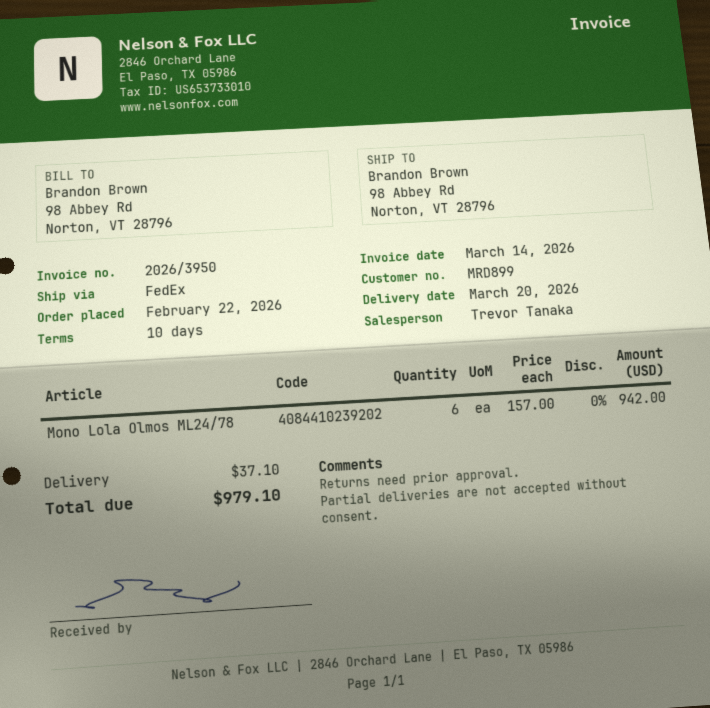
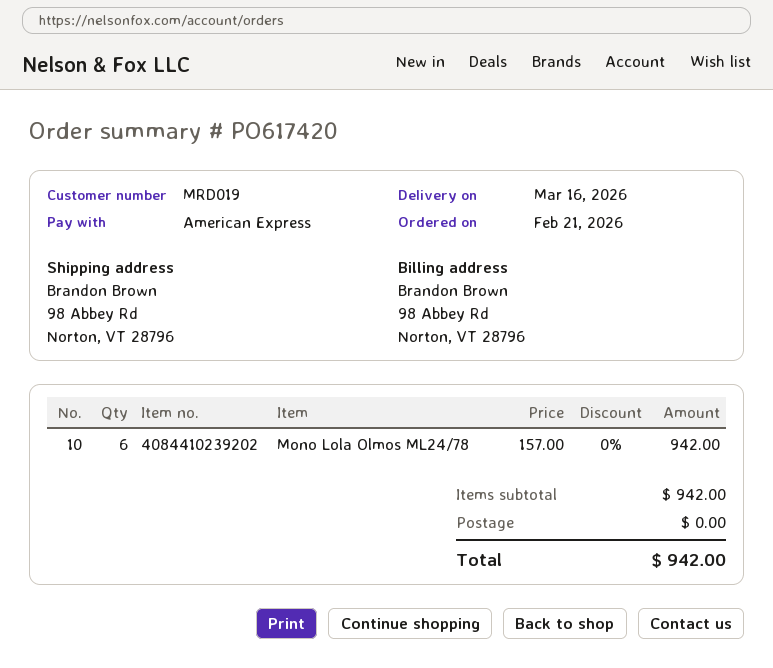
order date: 2026-02-22 -> 2026-02-21
delivery date: 2026-03-20 -> 2026-03-16
customer number: MRD899 -> MRD019
shipping: 37.10 -> 0.00
total: 979.10 -> 942.00

